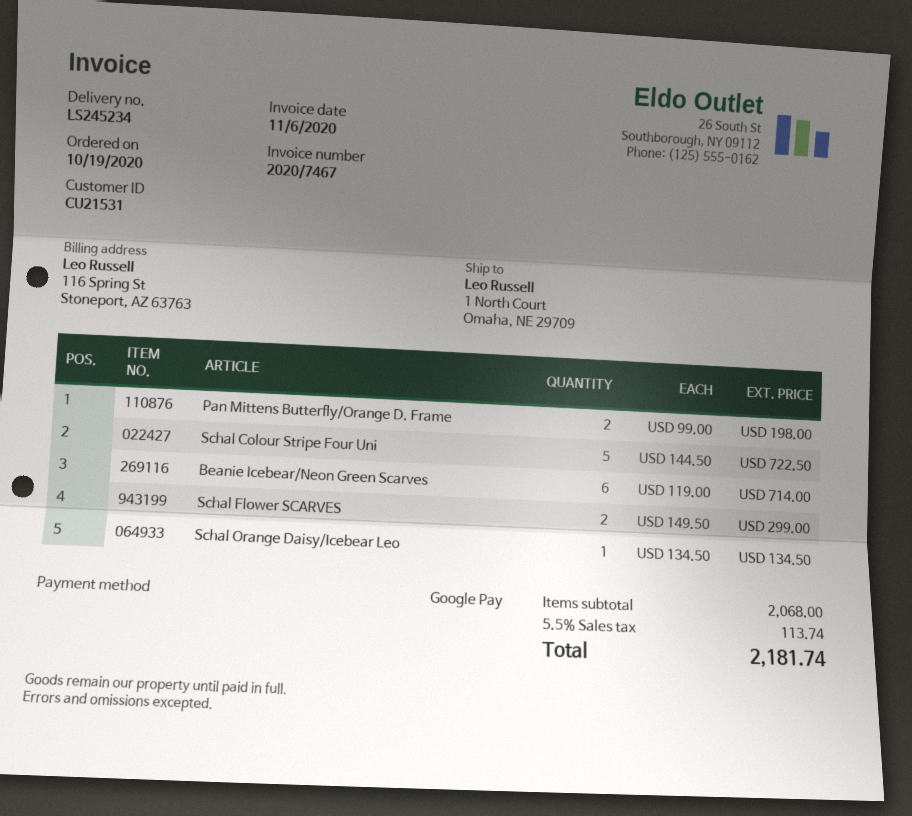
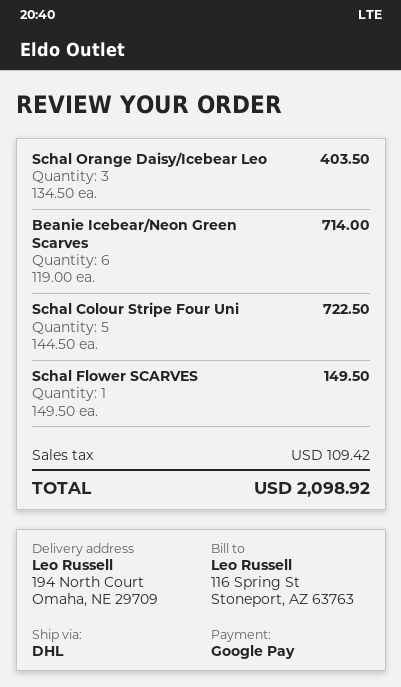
ship to: 1 North Court, Omaha, NE 29709 -> 194 North Court, Omaha, NE 29709
Pan Mittens Butterfly/Orange D. Frame: 2 x 99.00 = 198.00 -> none
Schal Flower SCARVES: 2 x 149.50 = 299.00 -> 1 x 149.50 = 149.50
Schal Orange Daisy/Icebear Leo: 1 x 134.50 = 134.50 -> 3 x 134.50 = 403.50
tax: 113.74 -> 109.42
total: 2181.74 -> 2098.92

